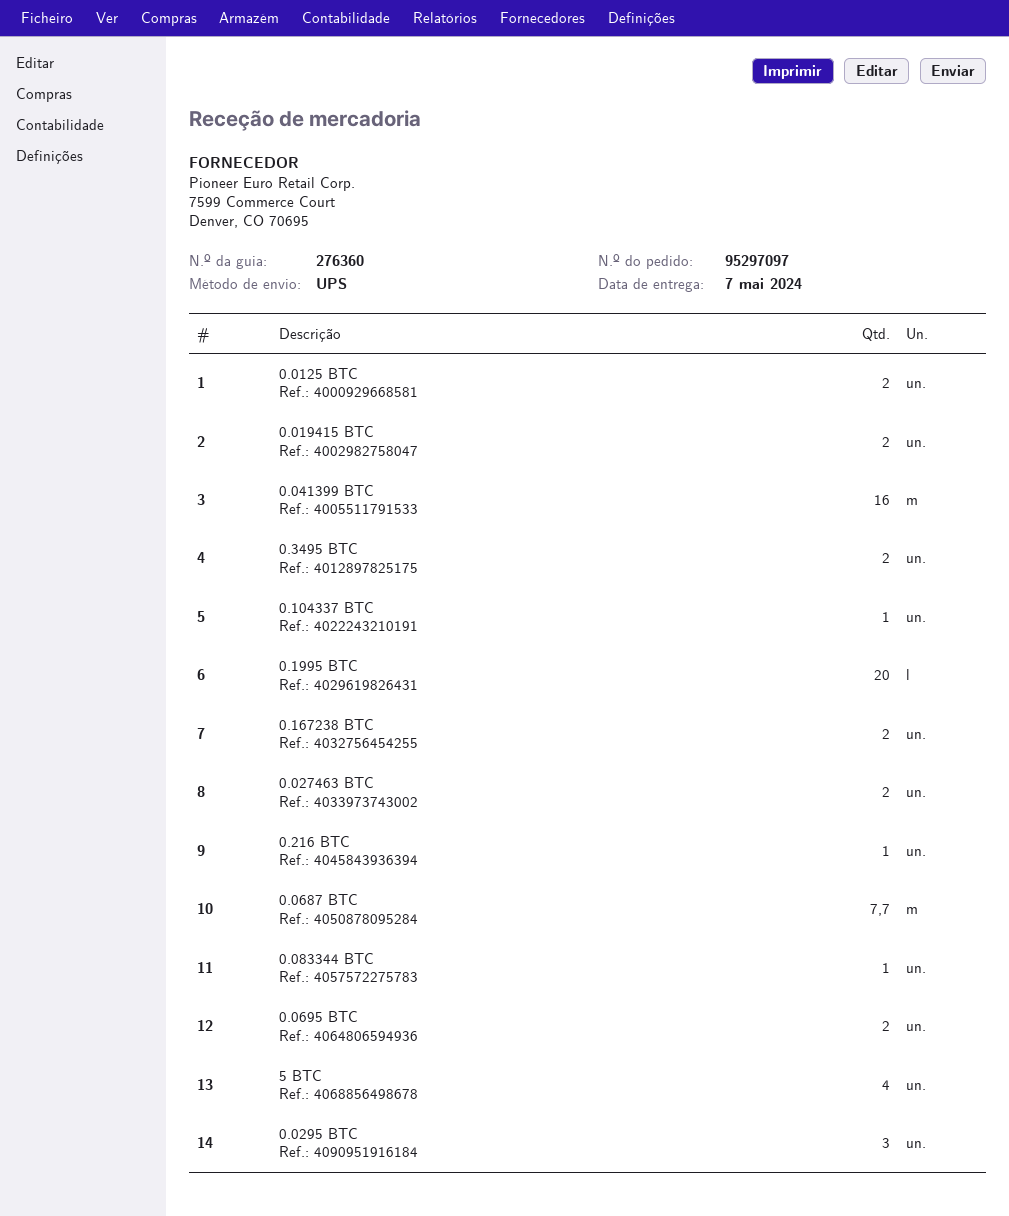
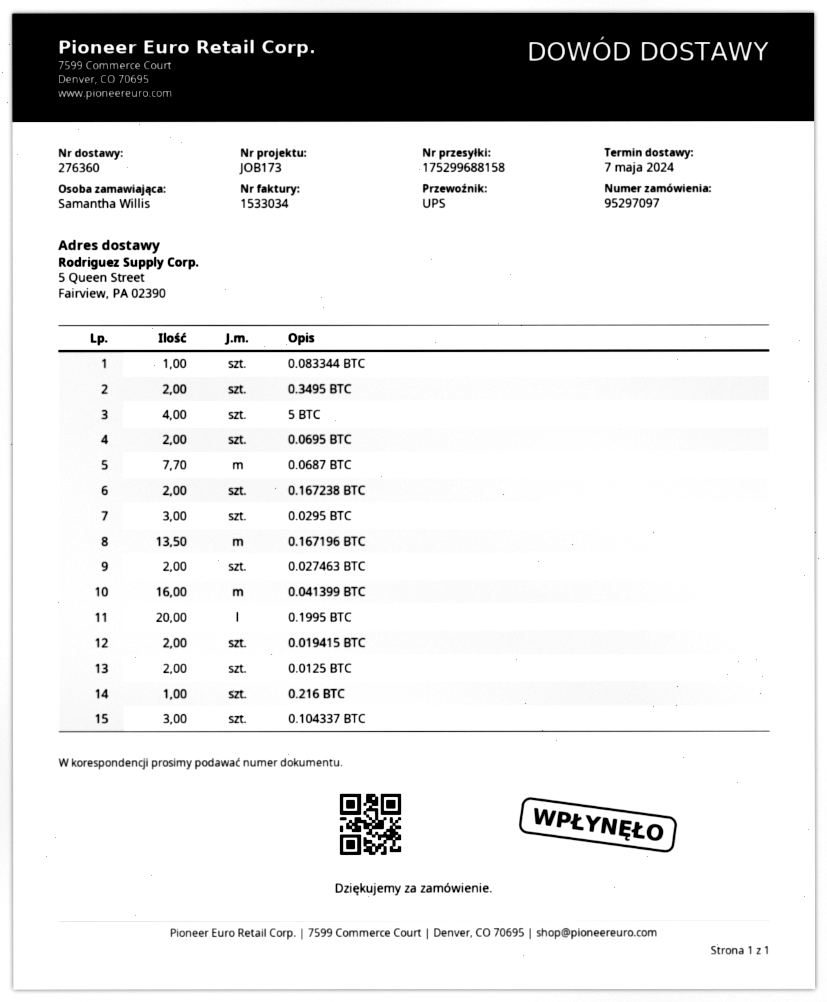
0.104337 BTC: 1 -> 3
0.167196 BTC: none -> 13.5

